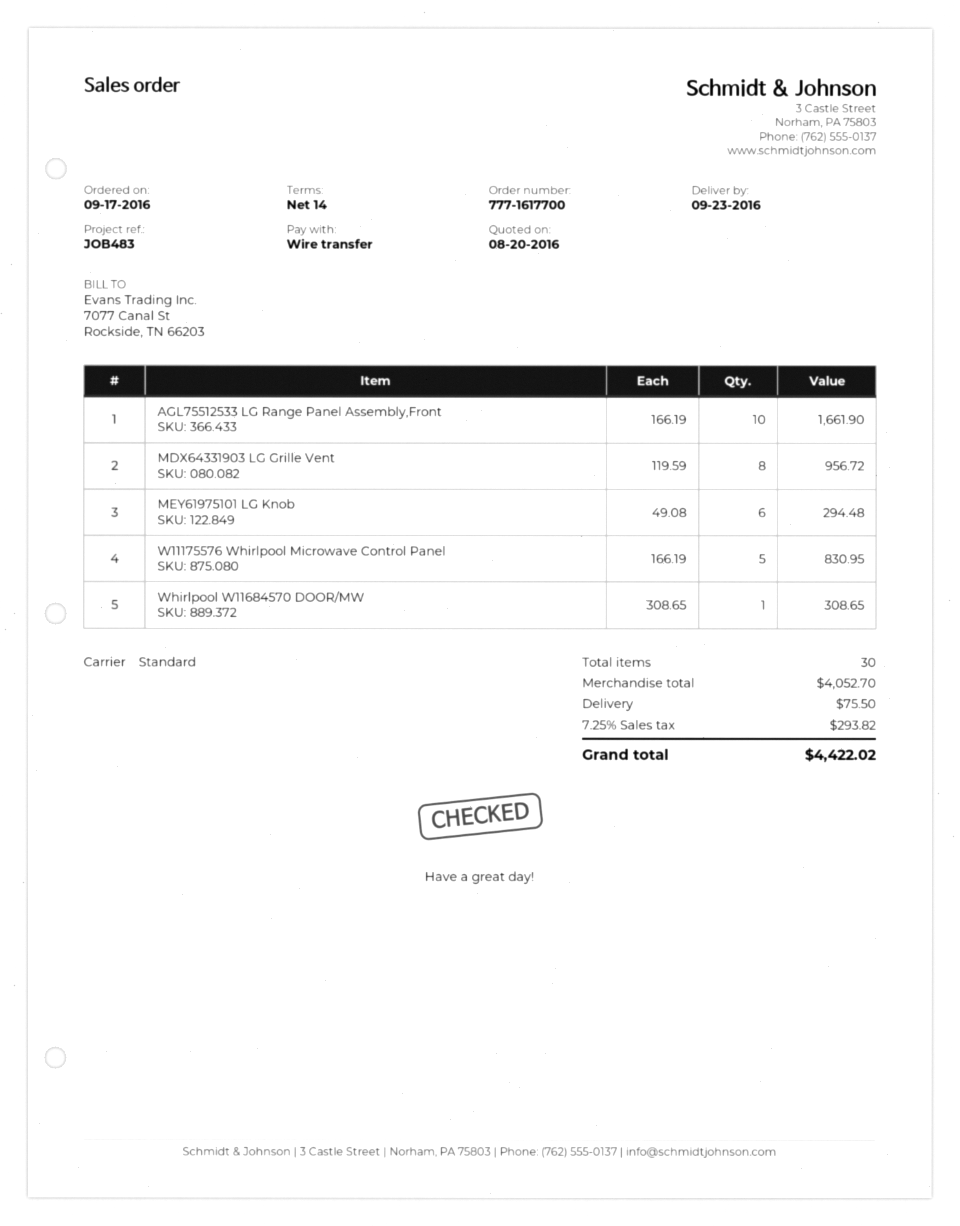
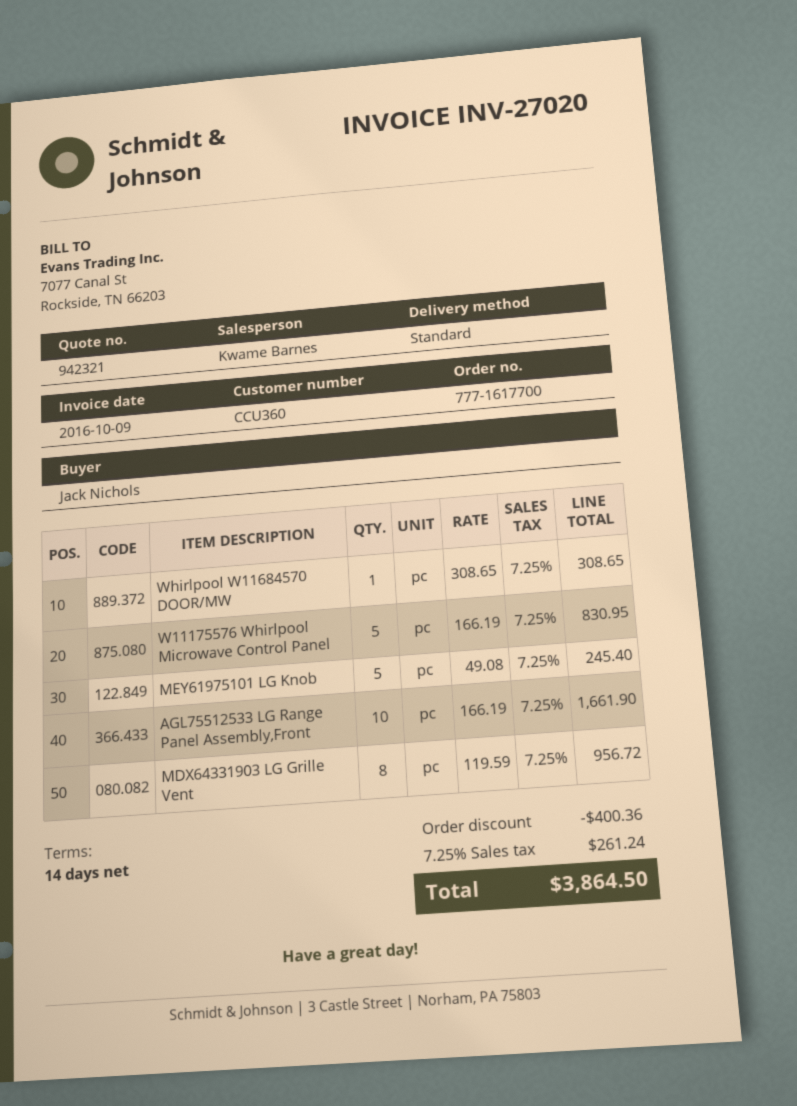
MEY61975101 LG Knob: 6 x 49.08 = 294.48 -> 5 x 49.08 = 245.40
discount: none -> 400.36
shipping: 75.50 -> none
tax: 7.25% = 293.82 -> 7.25% = 261.24
total: 4422.02 -> 3864.50

